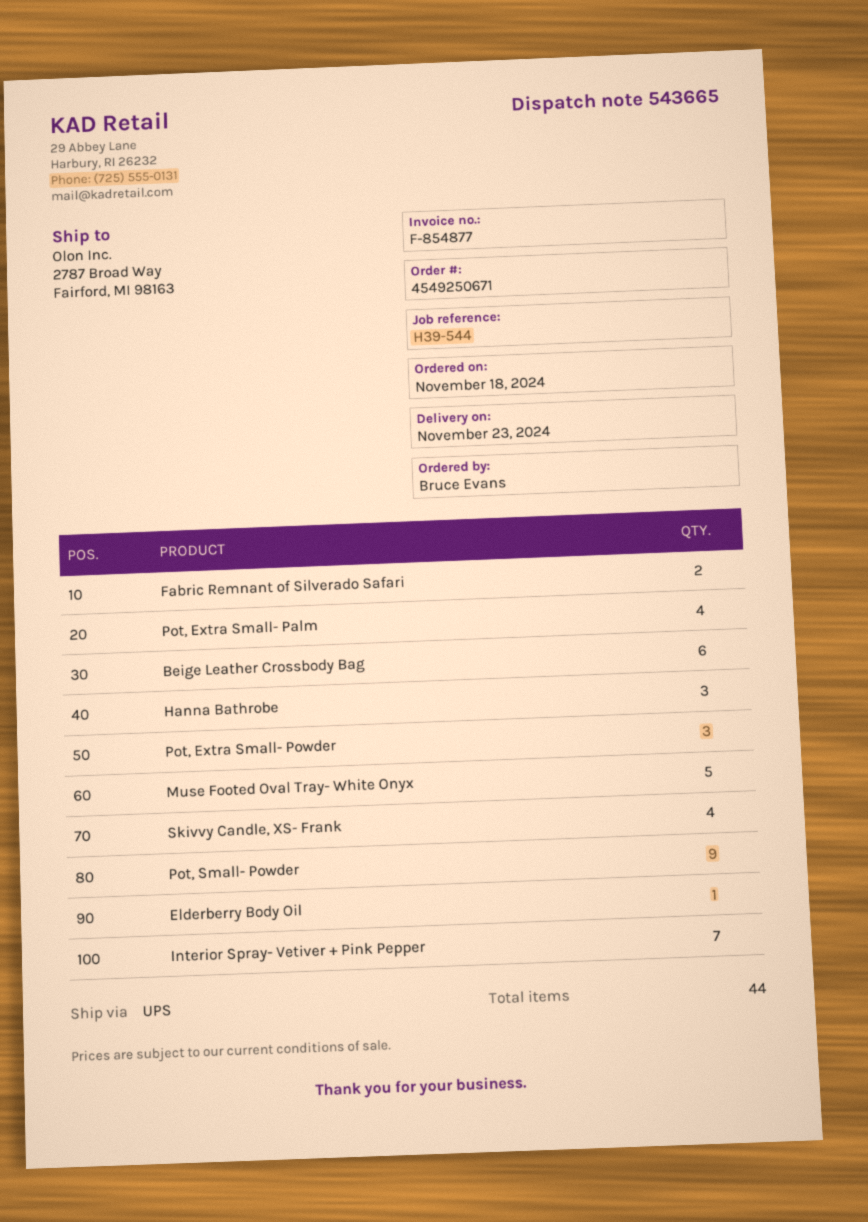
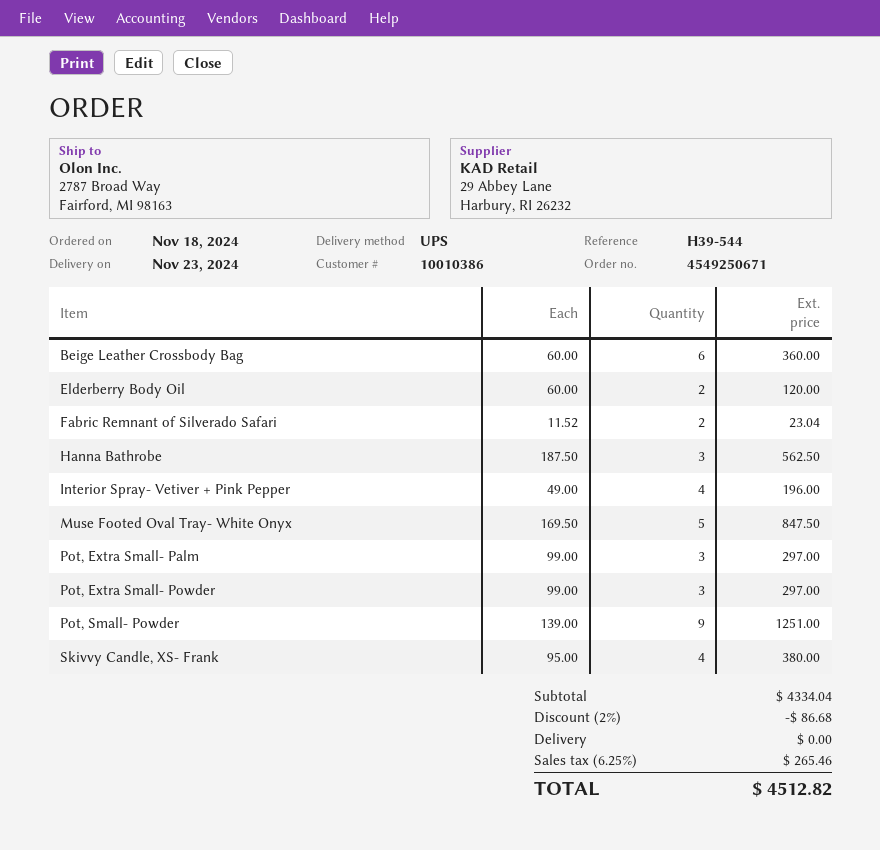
Pot, Extra Small- Palm: 4 -> 3
Elderberry Body Oil: 1 -> 2
Interior Spray- Vetiver + Pink Pepper: 7 -> 4

